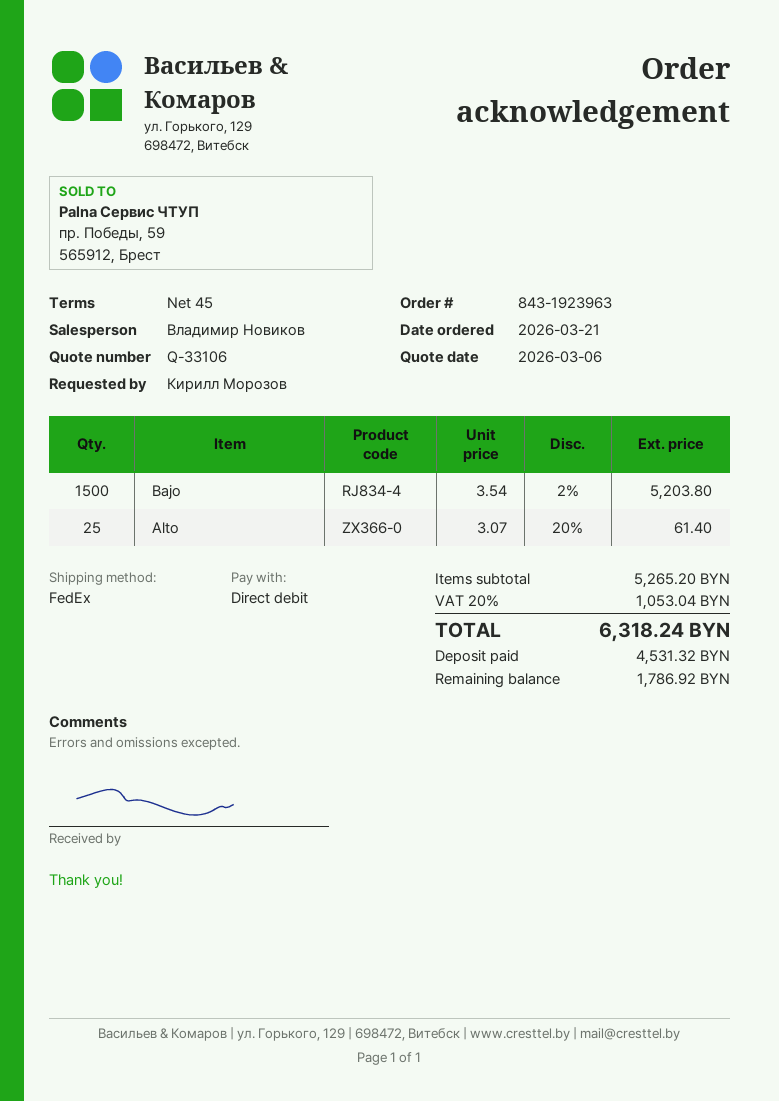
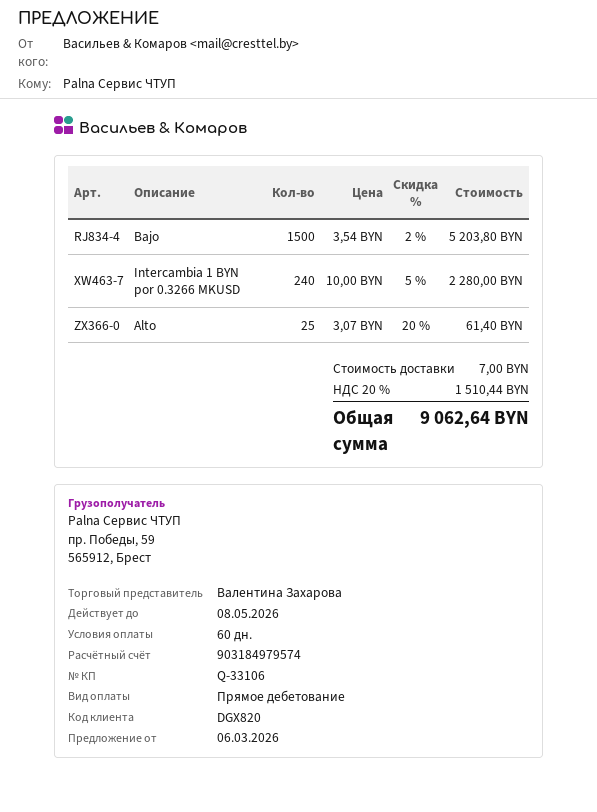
payment terms: 45 days -> 60 days
sales rep: Владимир Новиков -> Валентина Захарова
Intercambia 1 BYN por 0.3266 MKUSD: none -> 240 x 10.00 - 5% = 2280.00
shipping: none -> 7.00
tax: 20% = 1053.04 -> 20% = 1510.44
total: 6318.24 -> 9062.64

